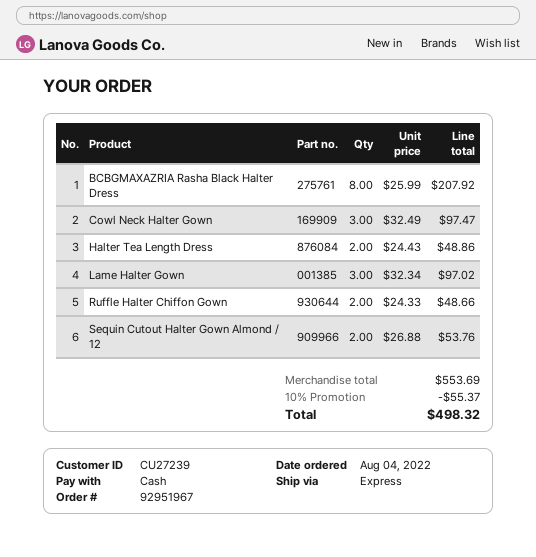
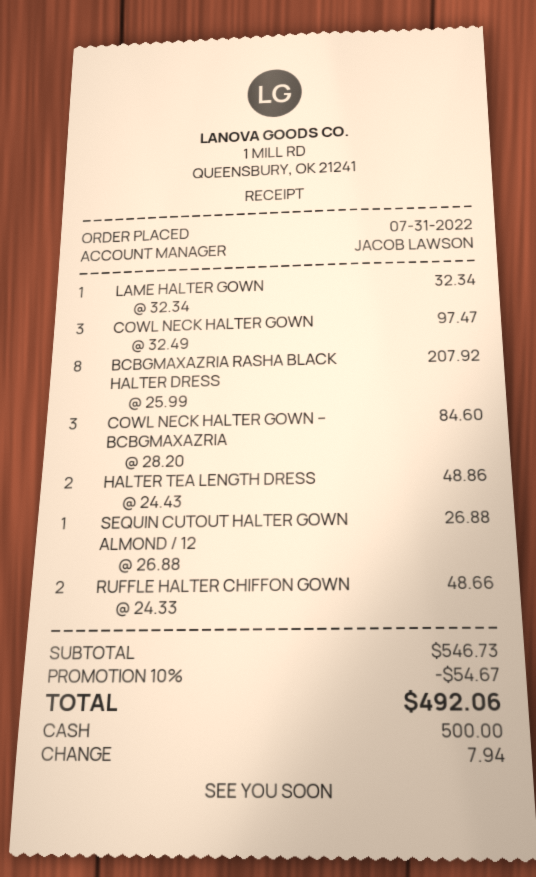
order date: 2022-08-04 -> 2022-07-31
Lame Halter Gown: 3 x 32.34 = 97.02 -> 1 x 32.34 = 32.34
Sequin Cutout Halter Gown Almond / 12: 2 x 26.88 = 53.76 -> 1 x 26.88 = 26.88
COWL NECK HALTER GOWN – BCBGMAXAZRIA: none -> 3 x 28.20 = 84.60
subtotal: 553.69 -> 546.73
discount: 10% = 55.37 -> 10% = 54.67
total: 498.32 -> 492.06

